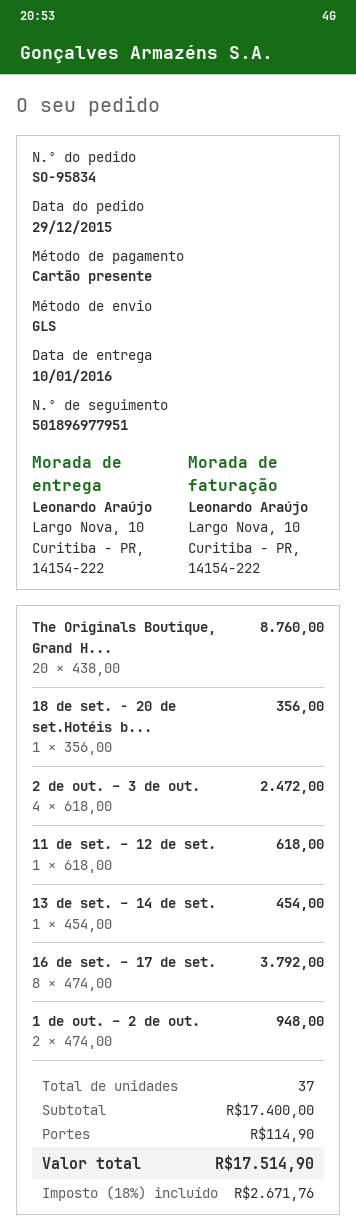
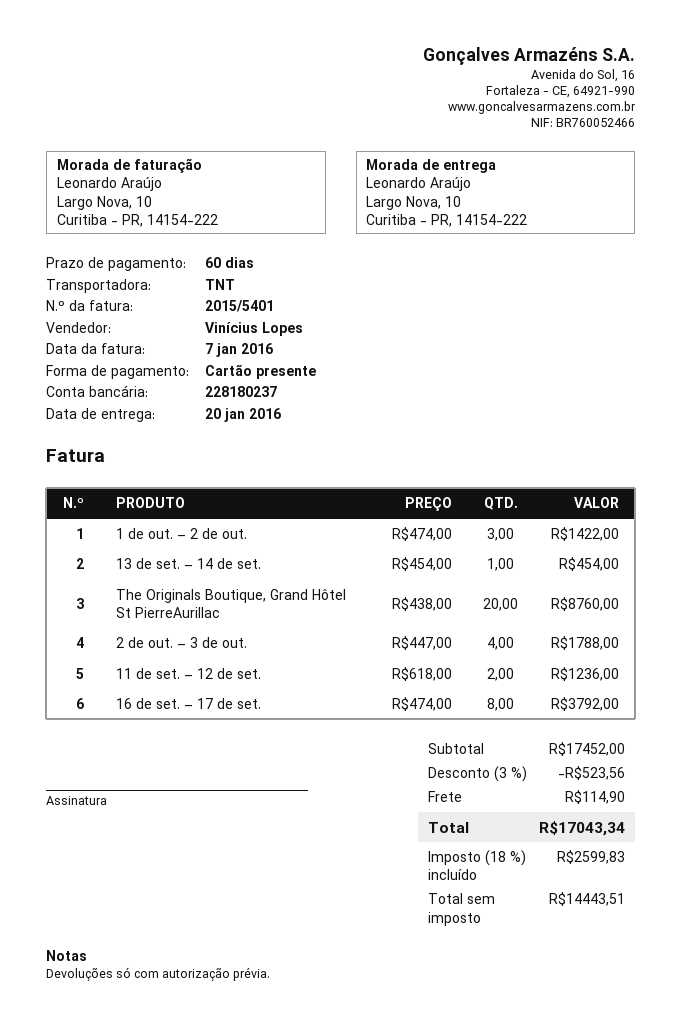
delivery date: 2016-01-10 -> 2016-01-20
shipping method: GLS -> TNT
18 de set. - 20 de set.Hotéis b...: 1 x 356.00 = 356.00 -> none
2 de out. – 3 de out.: 4 x 618.00 = 2472.00 -> 4 x 447.00 = 1788.00
11 de set. – 12 de set.: 1 x 618.00 = 618.00 -> 2 x 618.00 = 1236.00
1 de out. – 2 de out.: 2 x 474.00 = 948.00 -> 3 x 474.00 = 1422.00
subtotal: 17400.00 -> 17452.00
discount: none -> 3% = 523.56
tax: 18% = 2671.76 -> 18% = 2599.83
total: 17514.90 -> 17043.34

